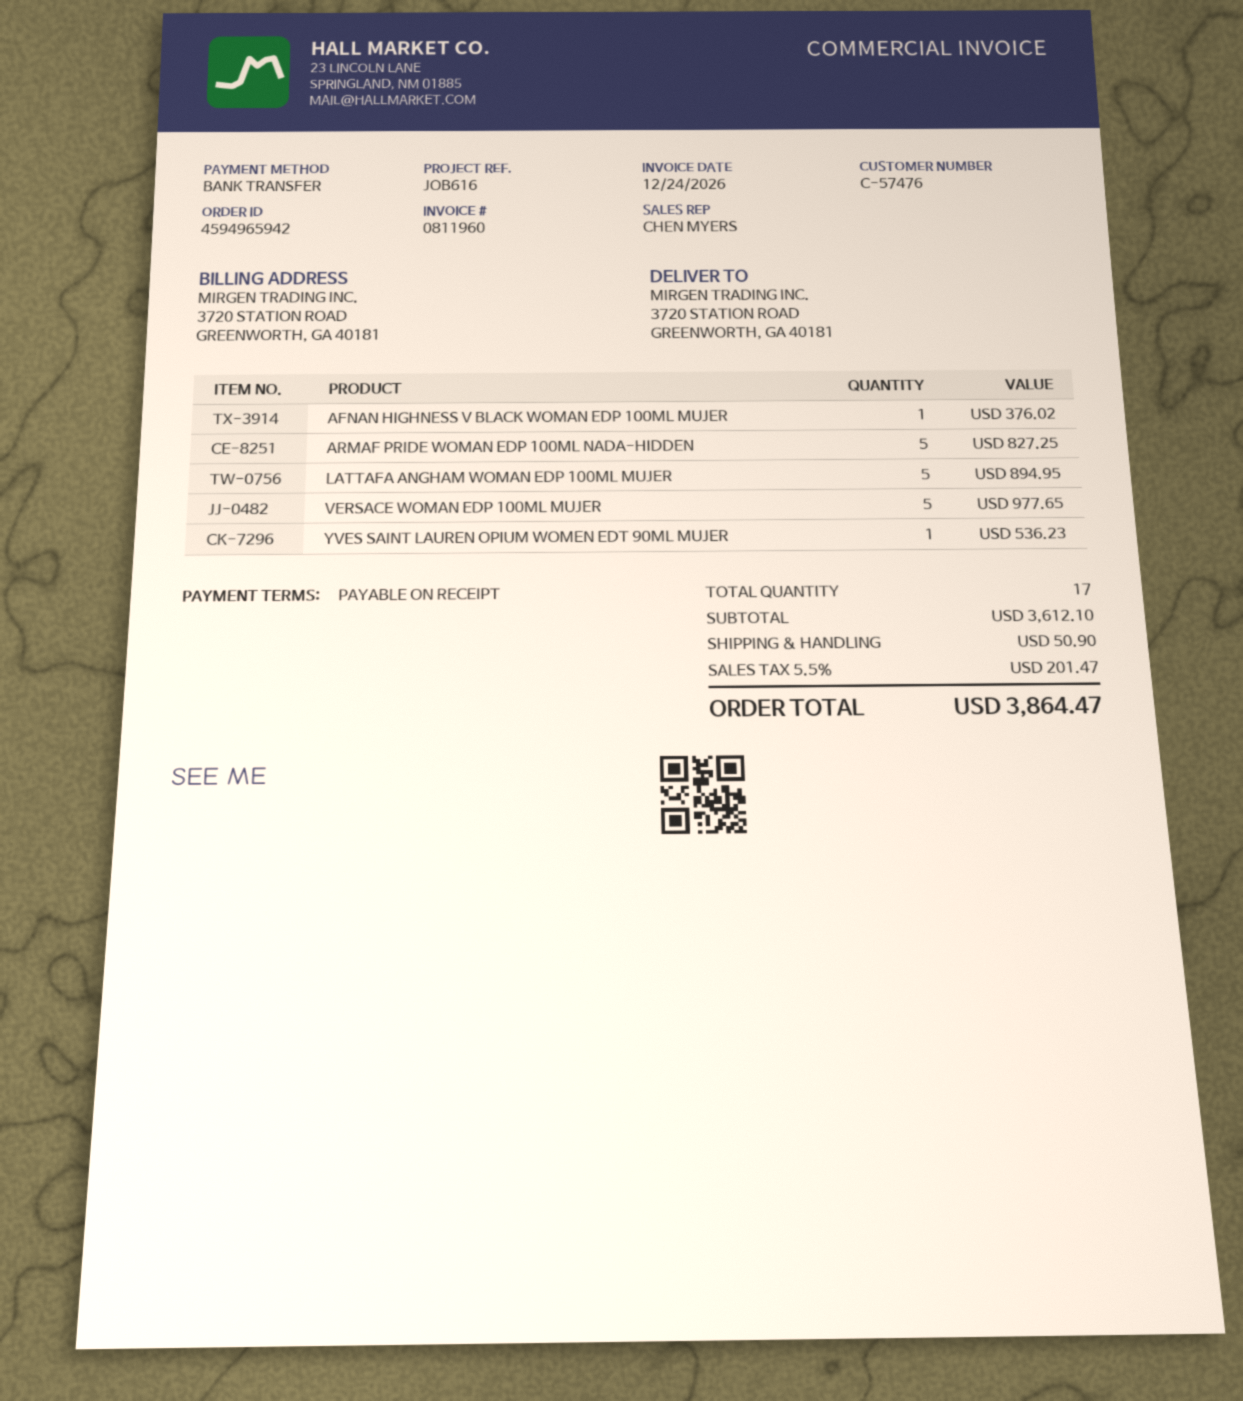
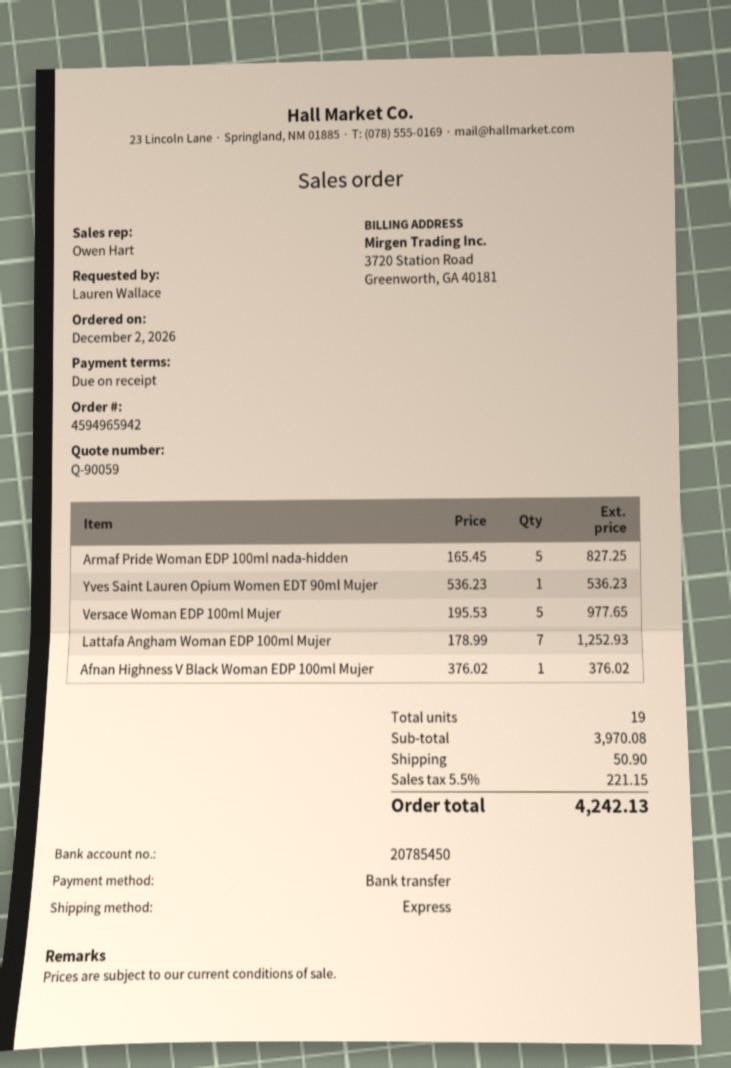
sales rep: CHEN MYERS -> Owen Hart
LATTAFA ANGHAM WOMAN EDP 100ML MUJER: 5 for 894.95 -> 7 for 1252.93
total quantity: 17 -> 19
subtotal: 3612.10 -> 3970.08
tax: 5.5% = 201.47 -> 5.5% = 221.15
total: 3864.47 -> 4242.13

